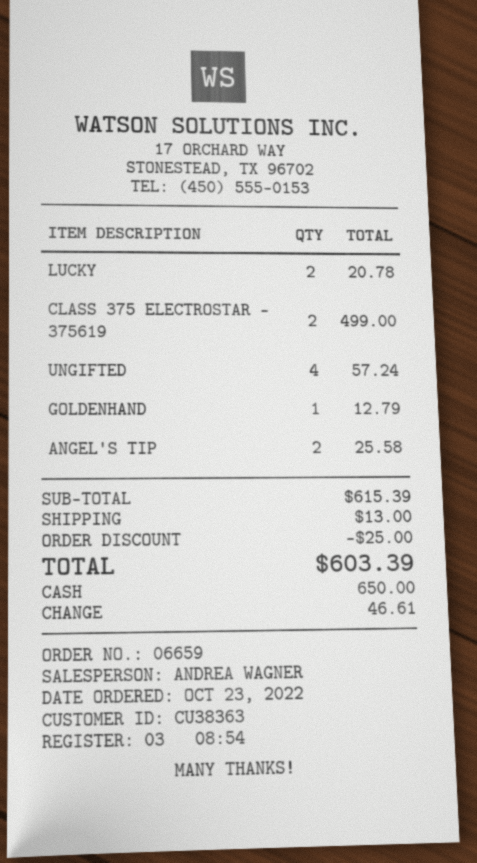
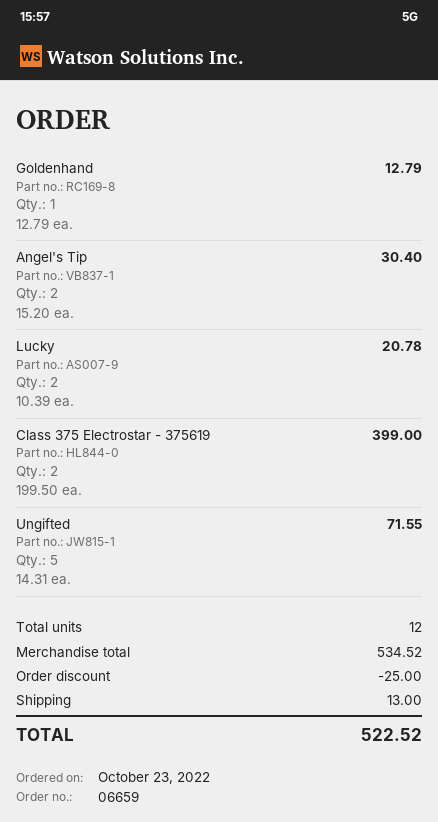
CLASS 375 ELECTROSTAR - 375619: 2 for 499.00 -> 2 for 399.00
UNGIFTED: 4 for 57.24 -> 5 for 71.55
ANGEL'S TIP: 2 for 25.58 -> 2 for 30.40
subtotal: 615.39 -> 534.52
total: 603.39 -> 522.52

